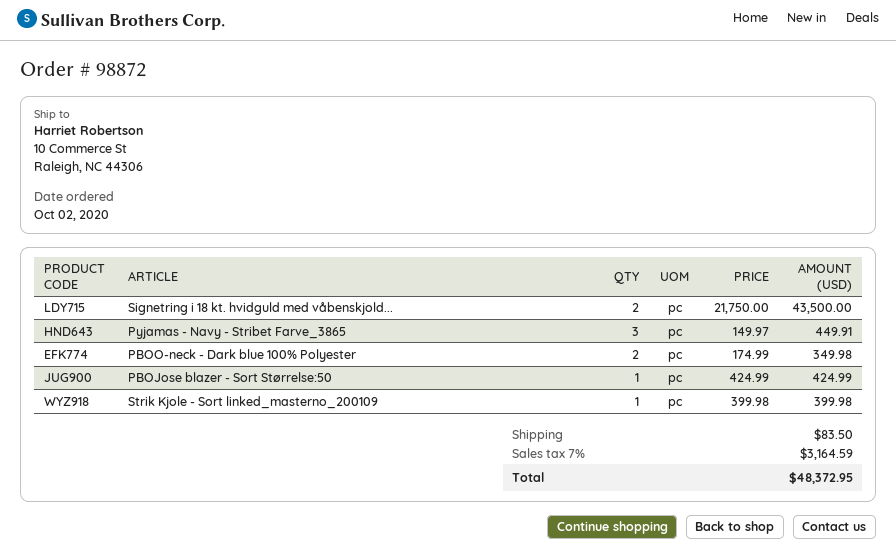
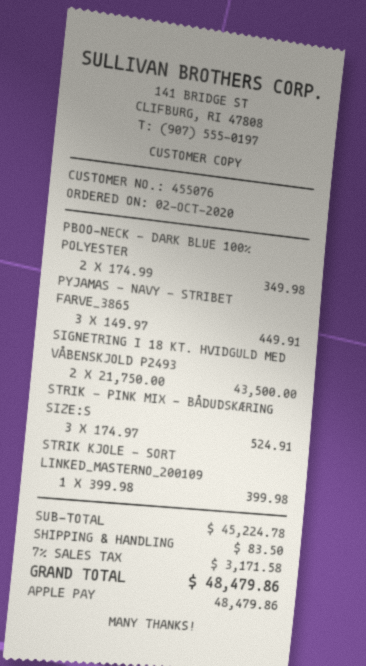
PBOJose blazer - Sort Størrelse:50: 1 x 424.99 = 424.99 -> none
STRIK - PINK MIX - BÅDUDSKÆRING SIZE:S: none -> 3 x 174.97 = 524.91
tax: 7% = 3164.59 -> 7% = 3171.58
total: 48372.95 -> 48479.86

